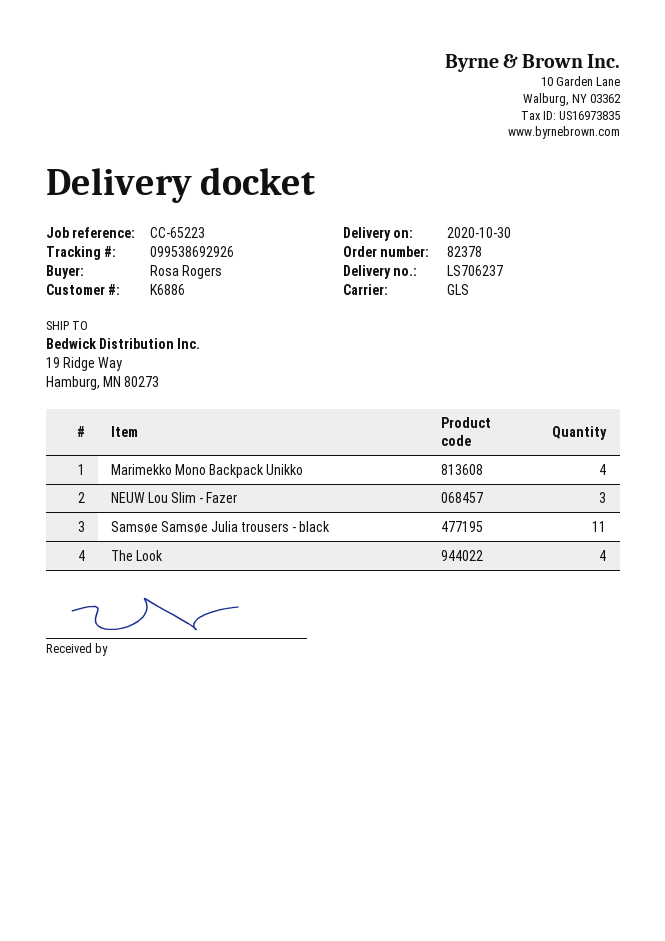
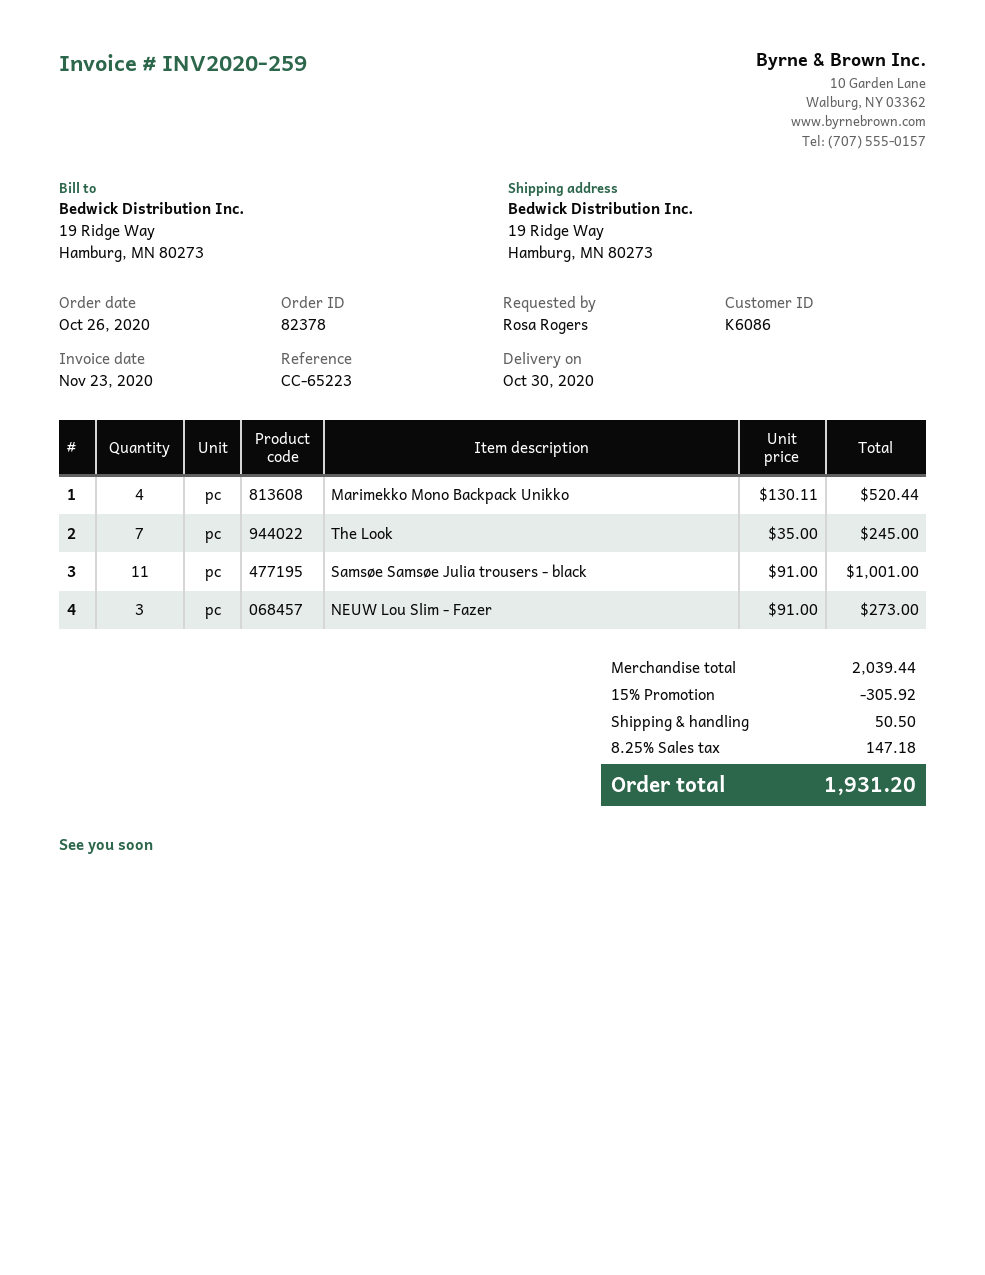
customer number: K6886 -> K6086
The Look: 4 -> 7

